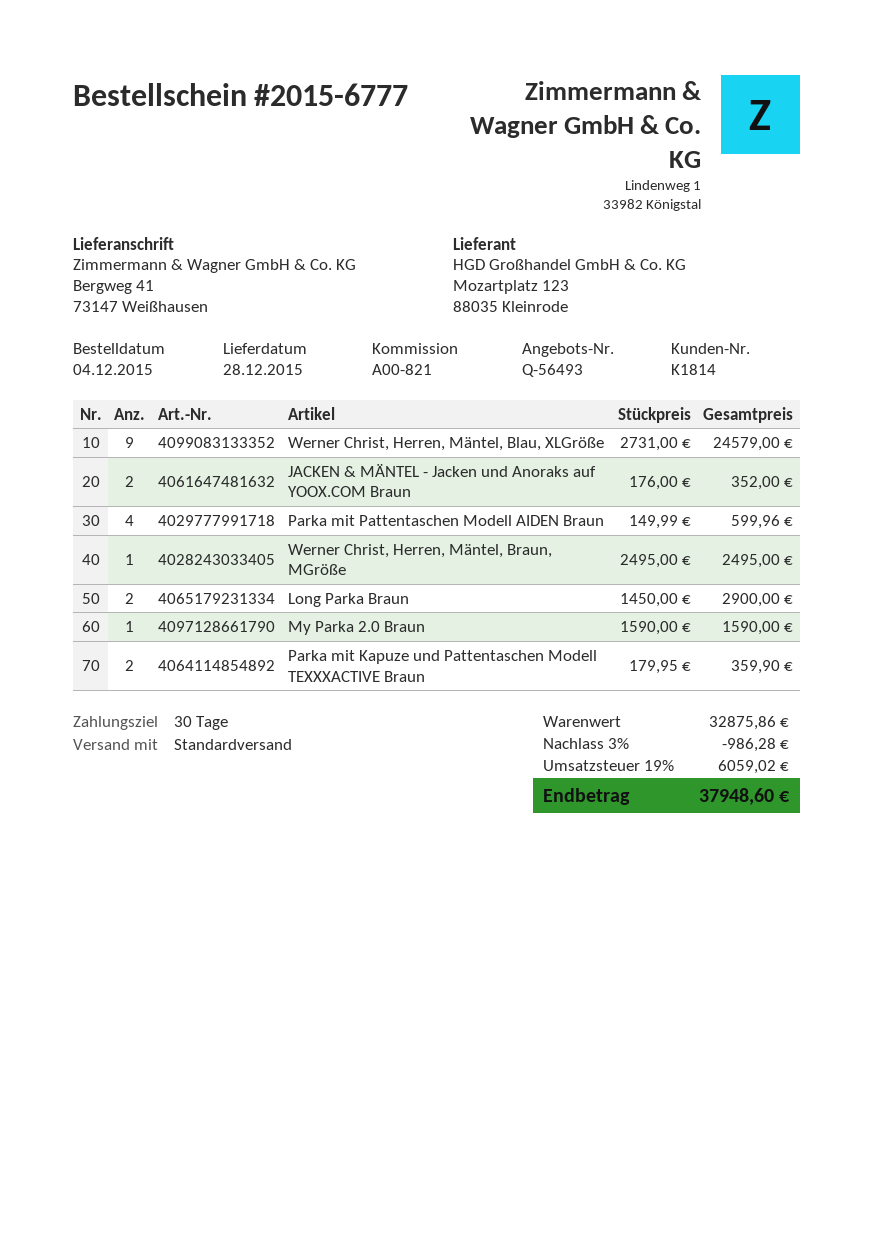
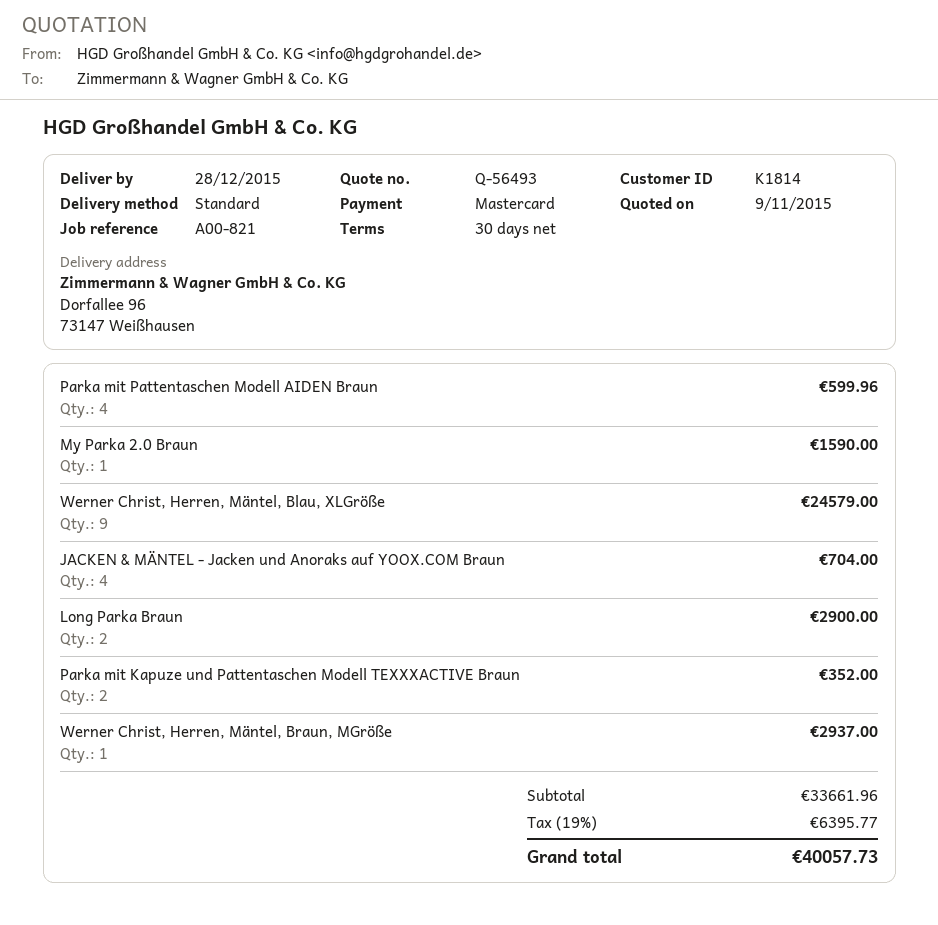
ship to: Bergweg 41, 73147 Weißhausen -> Dorfallee 96, 73147 Weißhausen
JACKEN & MÄNTEL - Jacken und Anoraks auf YOOX.COM Braun: 2 for 352.00 -> 4 for 704.00
Werner Christ, Herren, Mäntel, Braun, MGröße: 1 for 2495.00 -> 1 for 2937.00
Parka mit Kapuze und Pattentaschen Modell TEXXXACTIVE Braun: 2 for 359.90 -> 2 for 352.00
subtotal: 32875.86 -> 33661.96
discount: 3% = 986.28 -> none
tax: 19% = 6059.02 -> 19% = 6395.77
total: 37948.60 -> 40057.73

